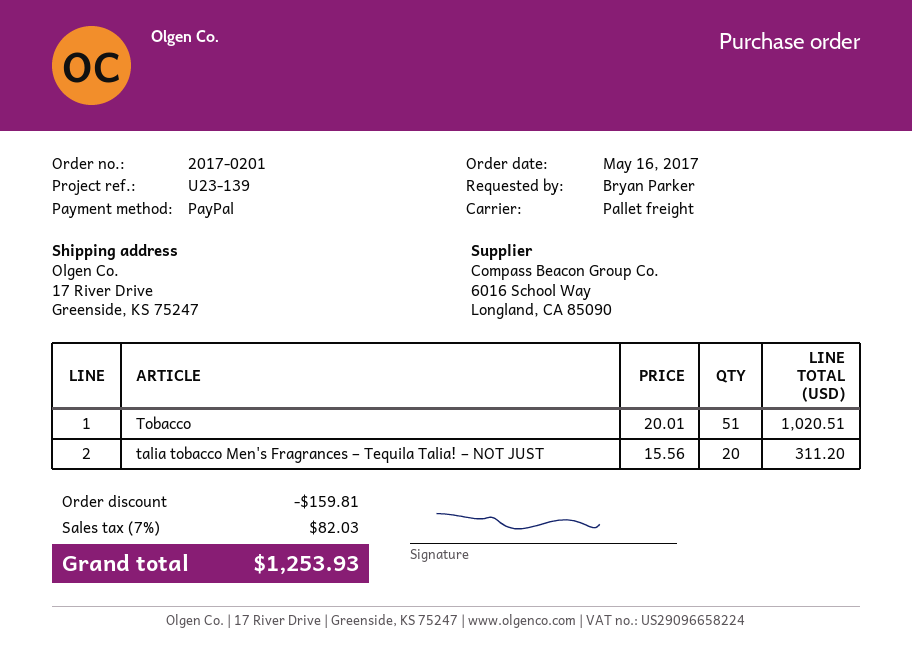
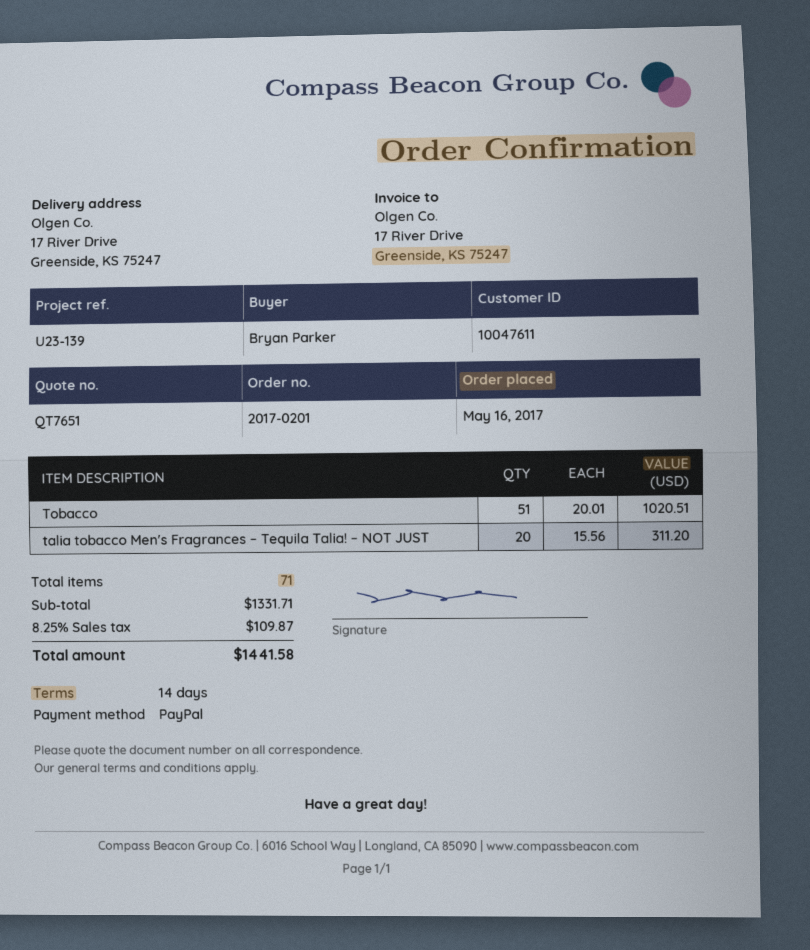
discount: 159.81 -> none
tax: 7% = 82.03 -> 8.25% = 109.87
total: 1253.93 -> 1441.58

